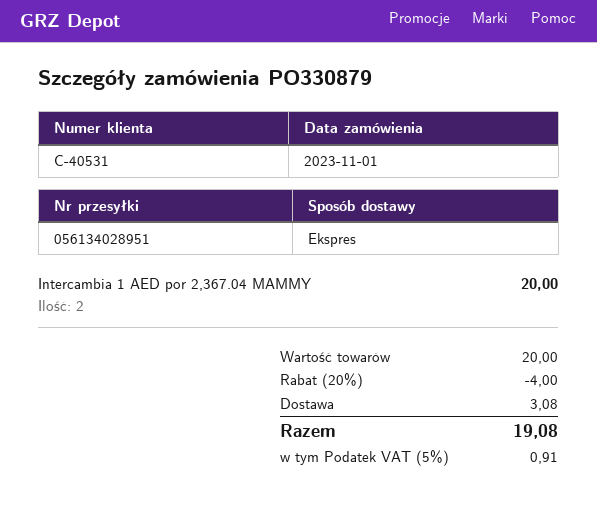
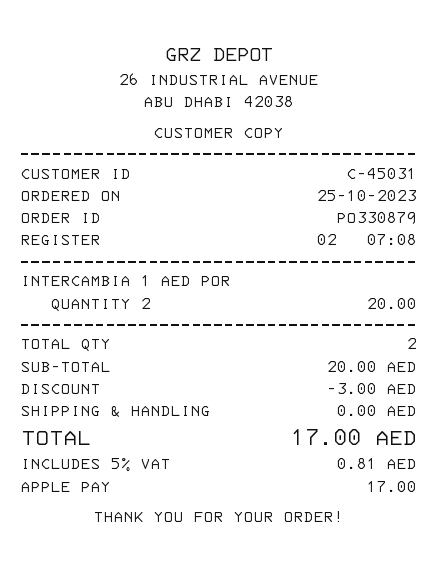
order date: 2023-11-01 -> 2023-10-25
customer number: C-40531 -> C-45031
discount: 4.00 -> 3.00
shipping: 3.08 -> 0.00
tax: 5% = 0.91 -> 5% = 0.81
total: 19.08 -> 17.00

